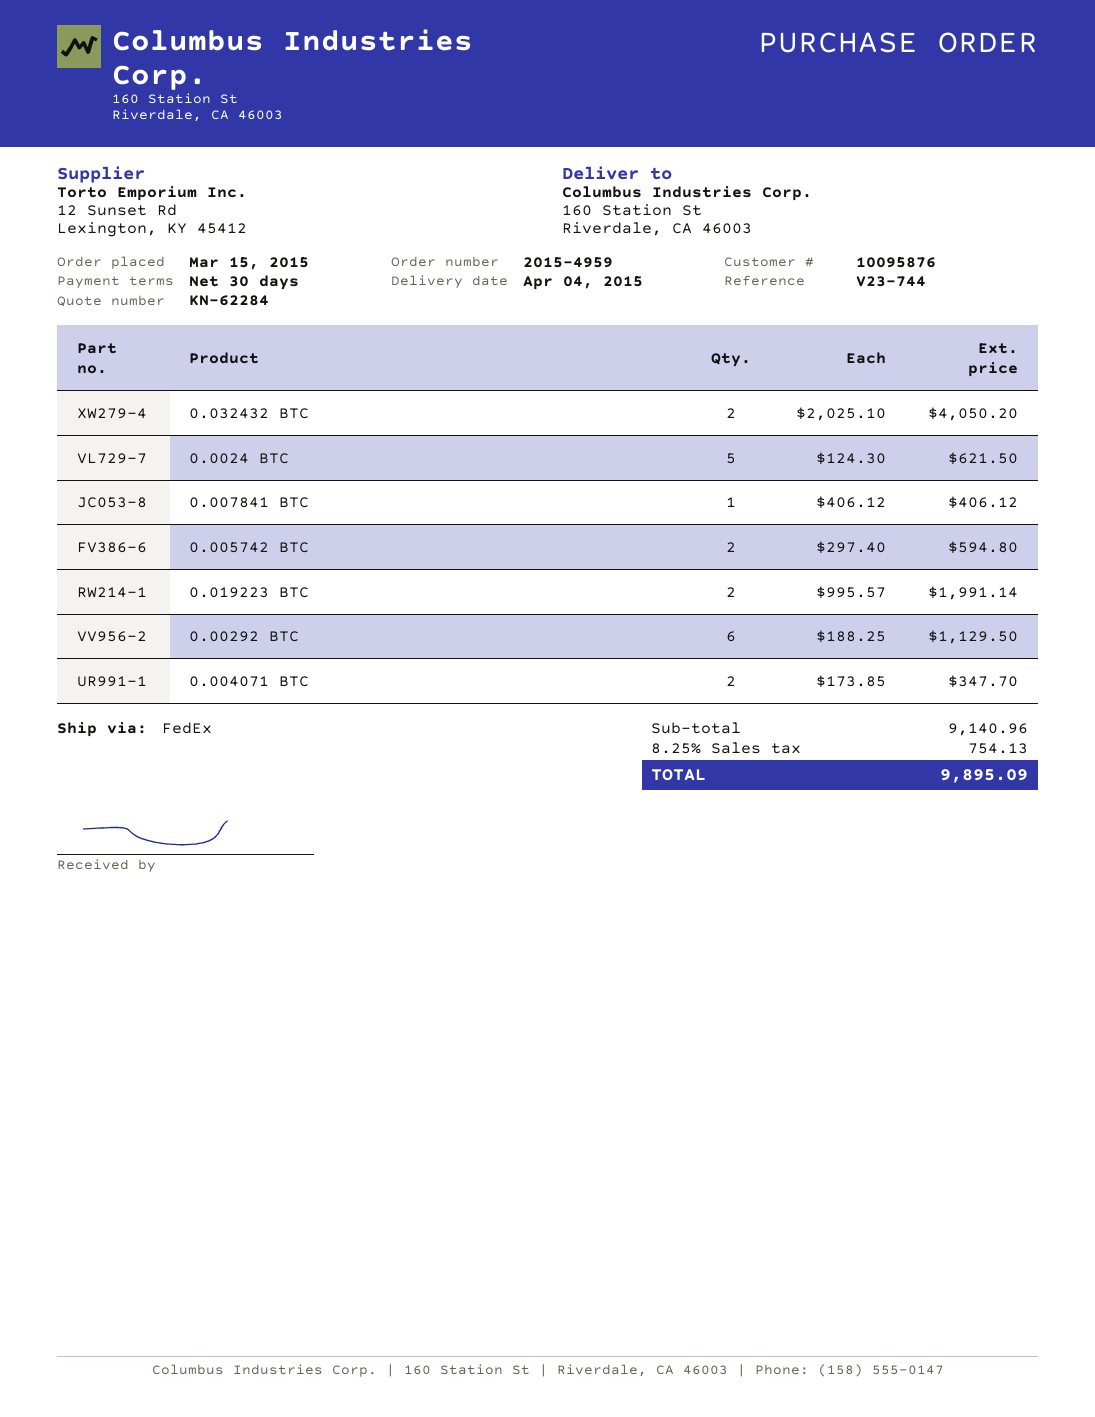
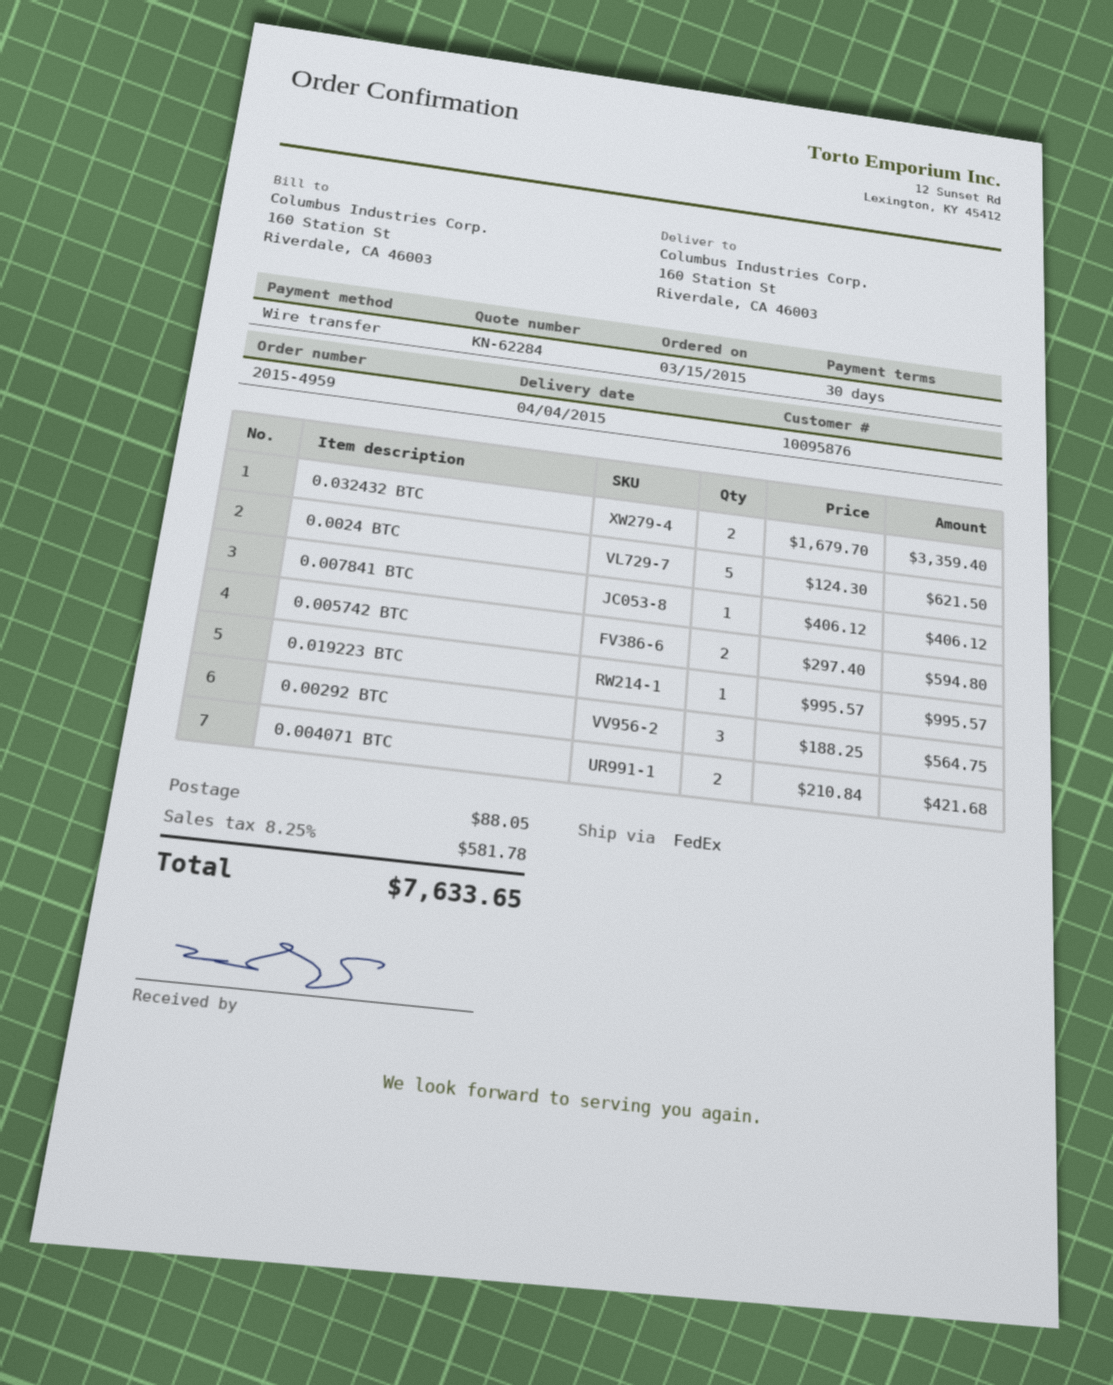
0.032432 BTC: 2 x 2025.10 = 4050.20 -> 2 x 1679.70 = 3359.40
0.019223 BTC: 2 x 995.57 = 1991.14 -> 1 x 995.57 = 995.57
0.00292 BTC: 6 x 188.25 = 1129.50 -> 3 x 188.25 = 564.75
0.004071 BTC: 2 x 173.85 = 347.70 -> 2 x 210.84 = 421.68
shipping: none -> 88.05
tax: 8.25% = 754.13 -> 8.25% = 581.78
total: 9895.09 -> 7633.65

